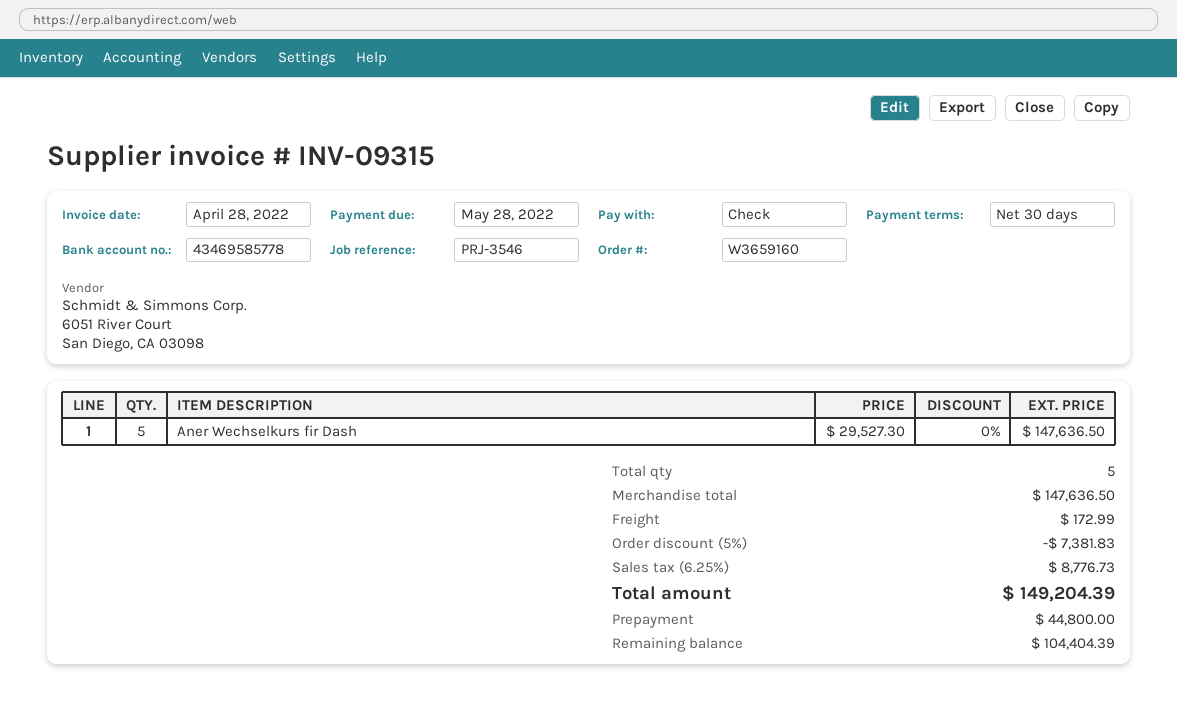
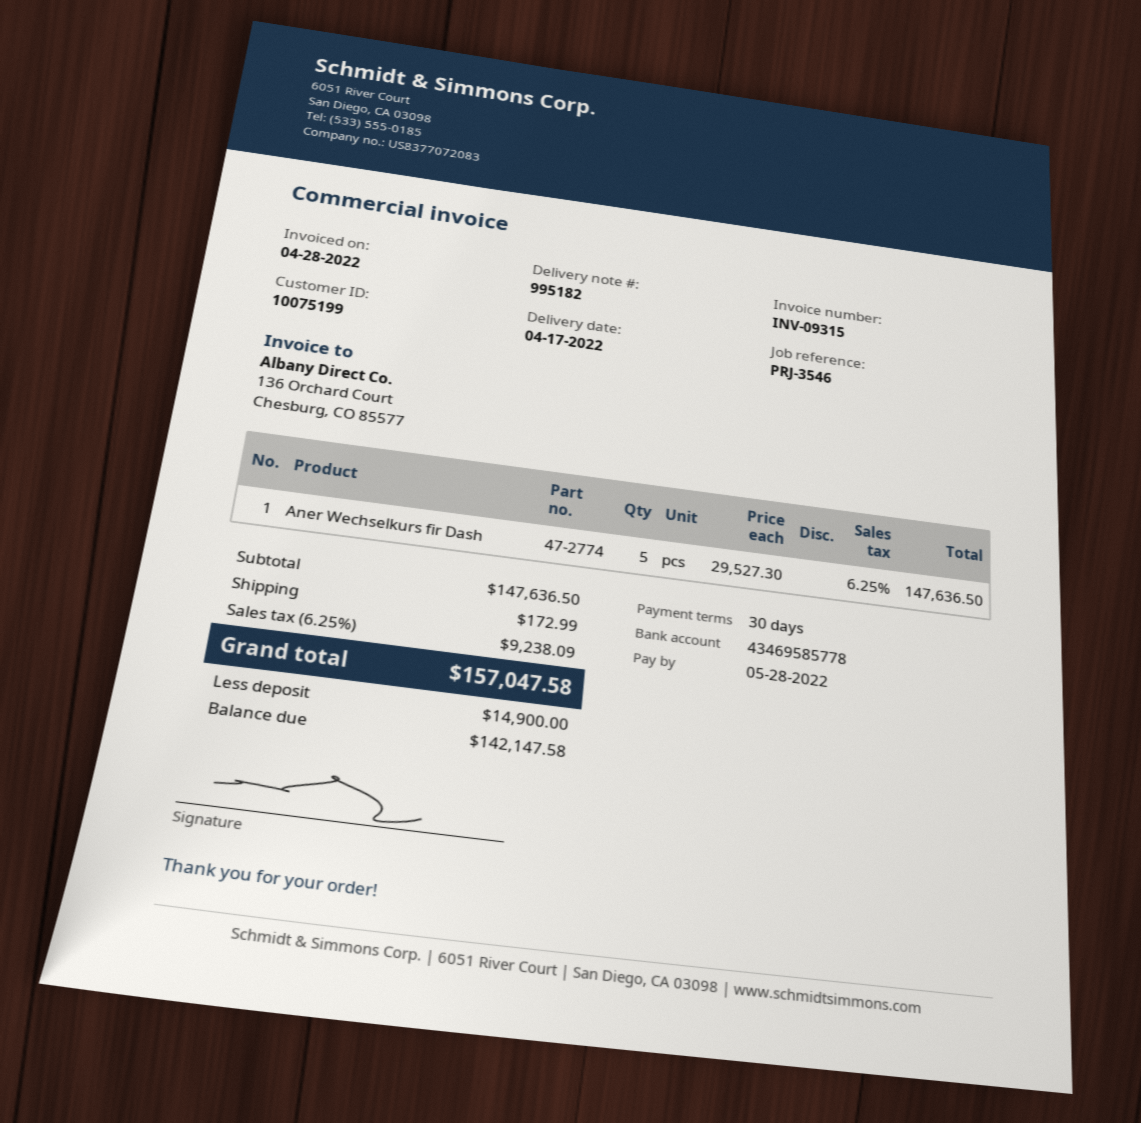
discount: 5% = 7381.83 -> none
tax: 6.25% = 8776.73 -> 6.25% = 9238.09
total: 149204.39 -> 157047.58
deposit: 44800.00 -> 14900.00
balance: 104404.39 -> 142147.58

